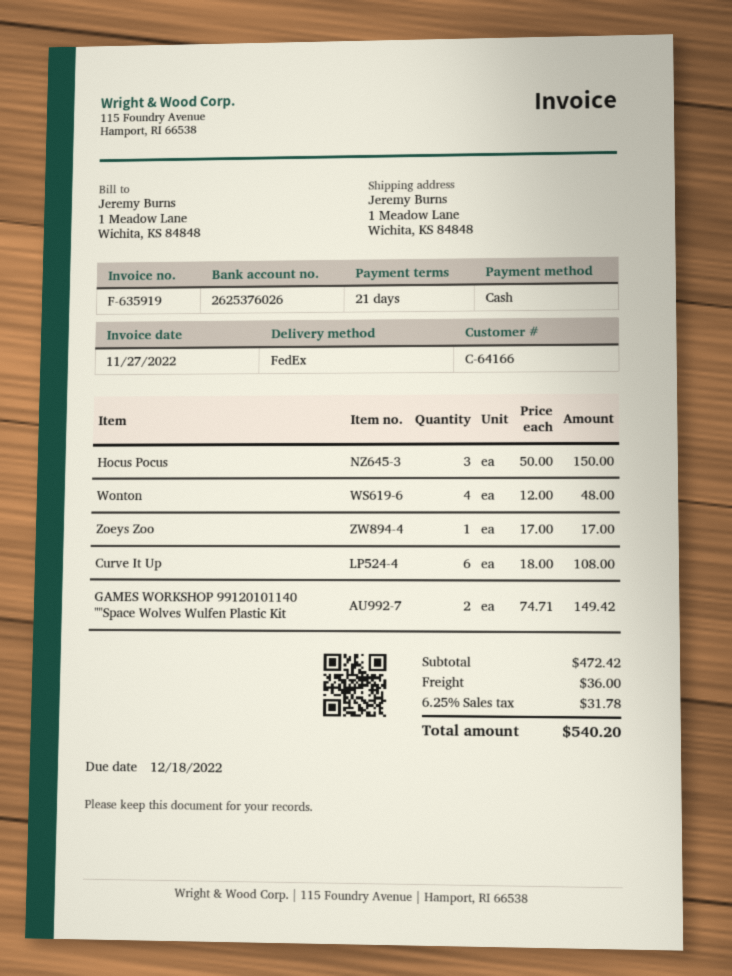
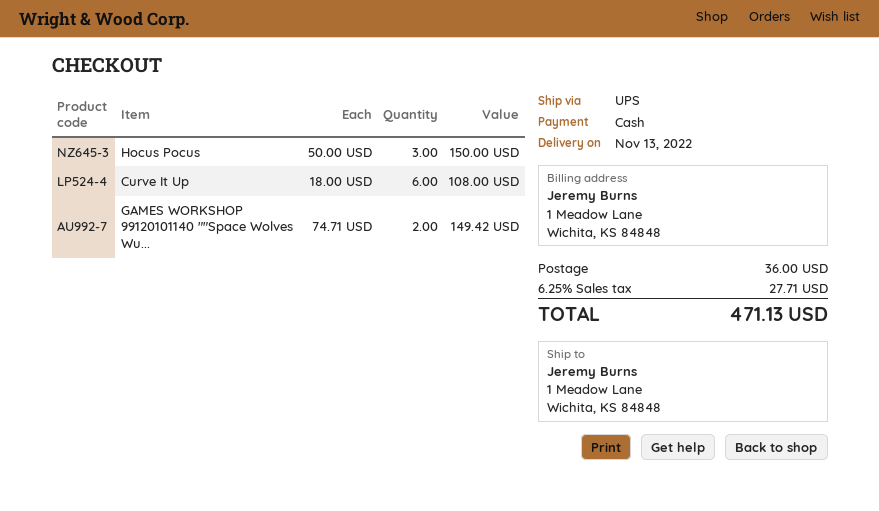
shipping method: FedEx -> UPS
Wonton: 4 x 12.00 = 48.00 -> none
Zoeys Zoo: 1 x 17.00 = 17.00 -> none
tax: 6.25% = 31.78 -> 6.25% = 27.71
total: 540.20 -> 471.13

